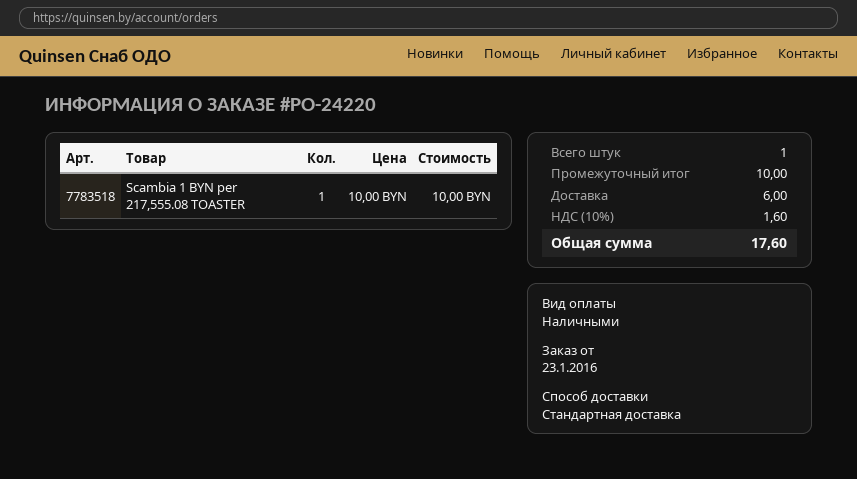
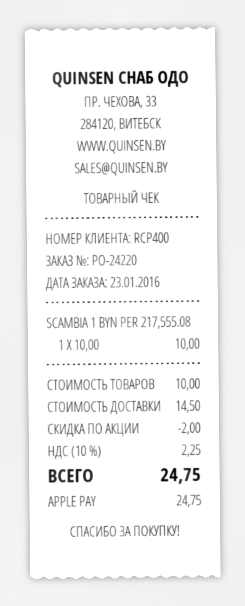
payment method: cash -> Apple Pay
discount: none -> 2.00
shipping: 6.00 -> 14.50
tax: 10% = 1.60 -> 10% = 2.25
total: 17.60 -> 24.75

